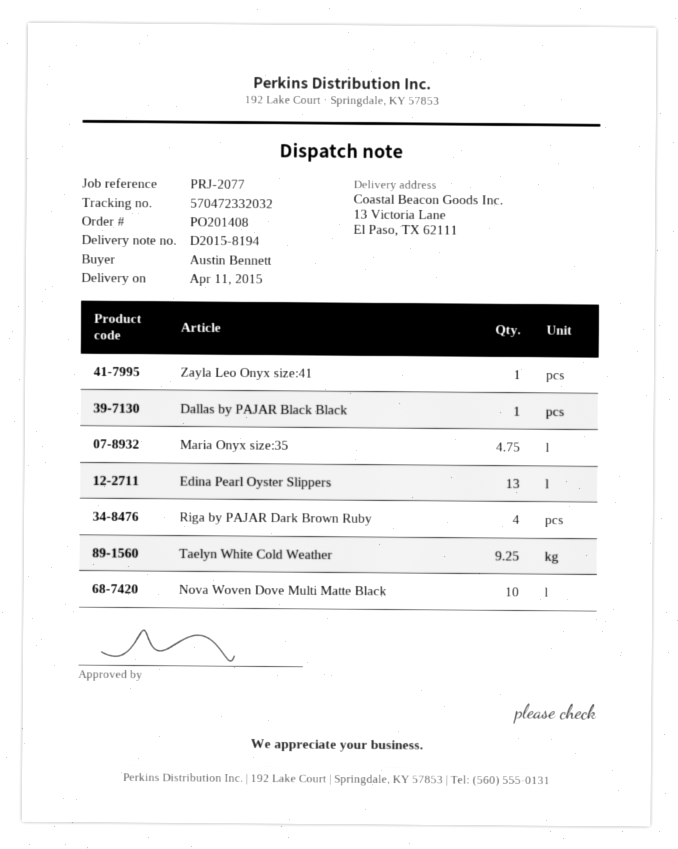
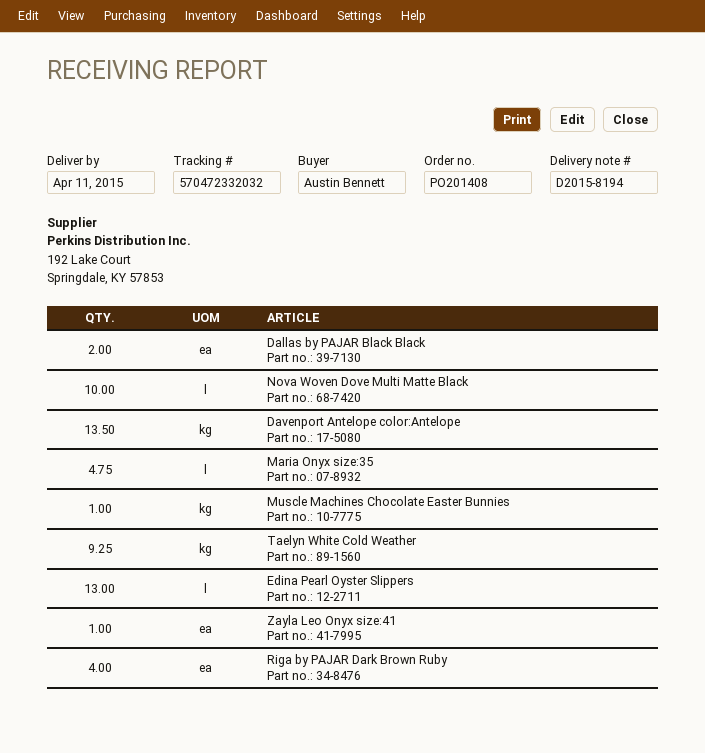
Dallas by PAJAR Black Black: 1 -> 2
Davenport Antelope color:Antelope: none -> 13.5
Muscle Machines Chocolate Easter Bunnies: none -> 1

